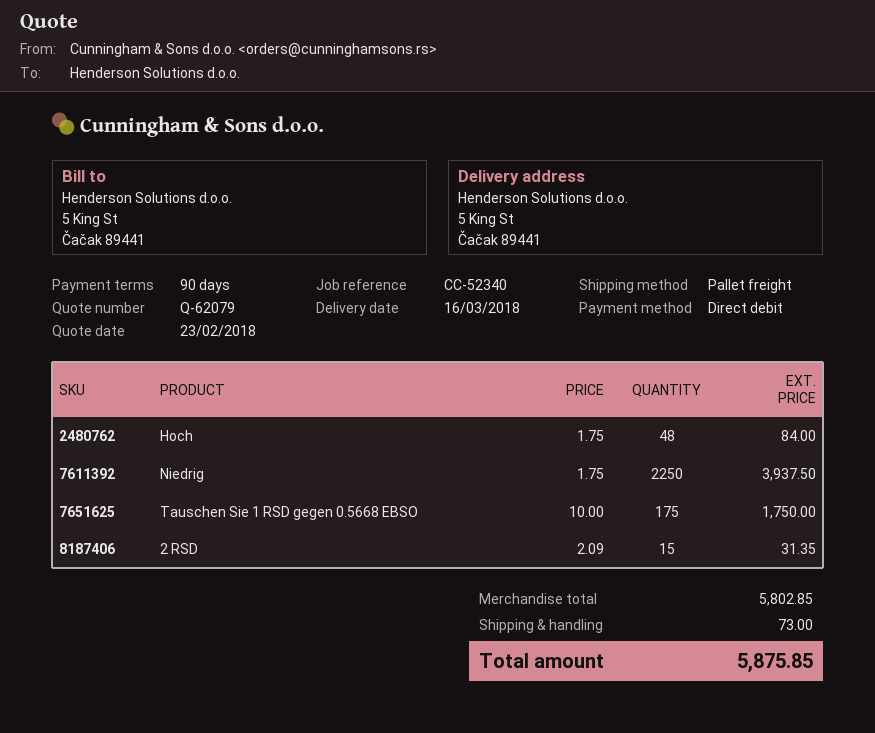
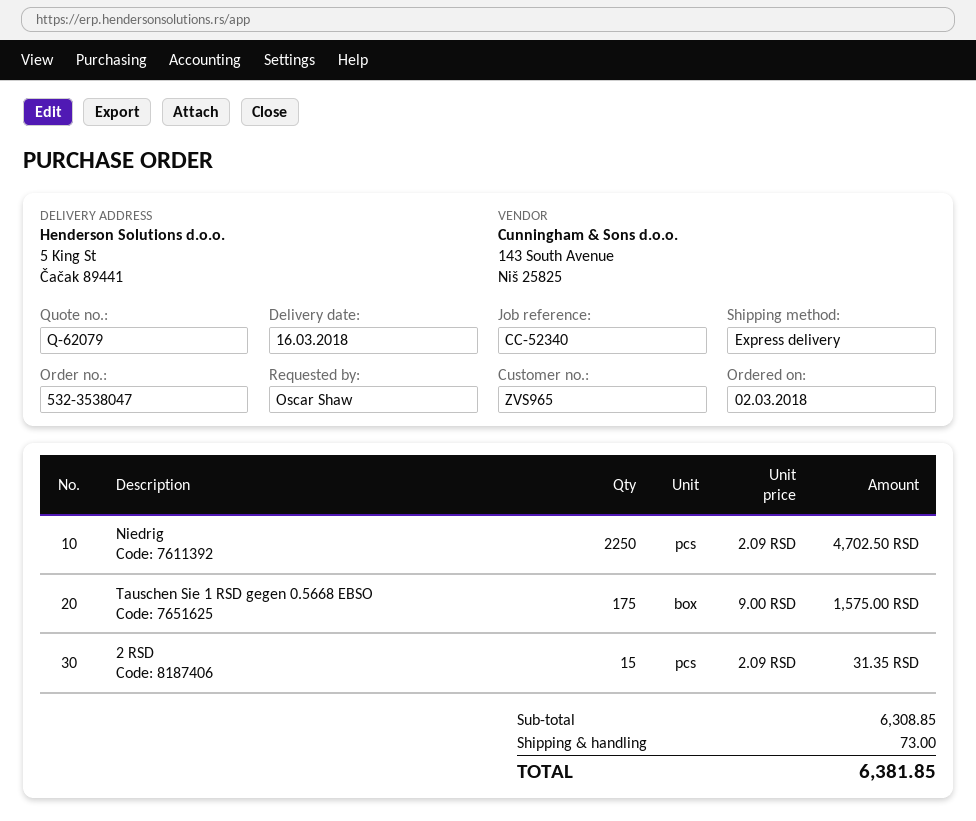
shipping method: pallet freight -> express
Hoch: 48 x 1.75 = 84.00 -> none
Niedrig: 2250 x 1.75 = 3937.50 -> 2250 x 2.09 = 4702.50
Tauschen Sie 1 RSD gegen 0.5668 EBSO: 175 x 10.00 = 1750.00 -> 175 x 9.00 = 1575.00
subtotal: 5802.85 -> 6308.85
total: 5875.85 -> 6381.85

